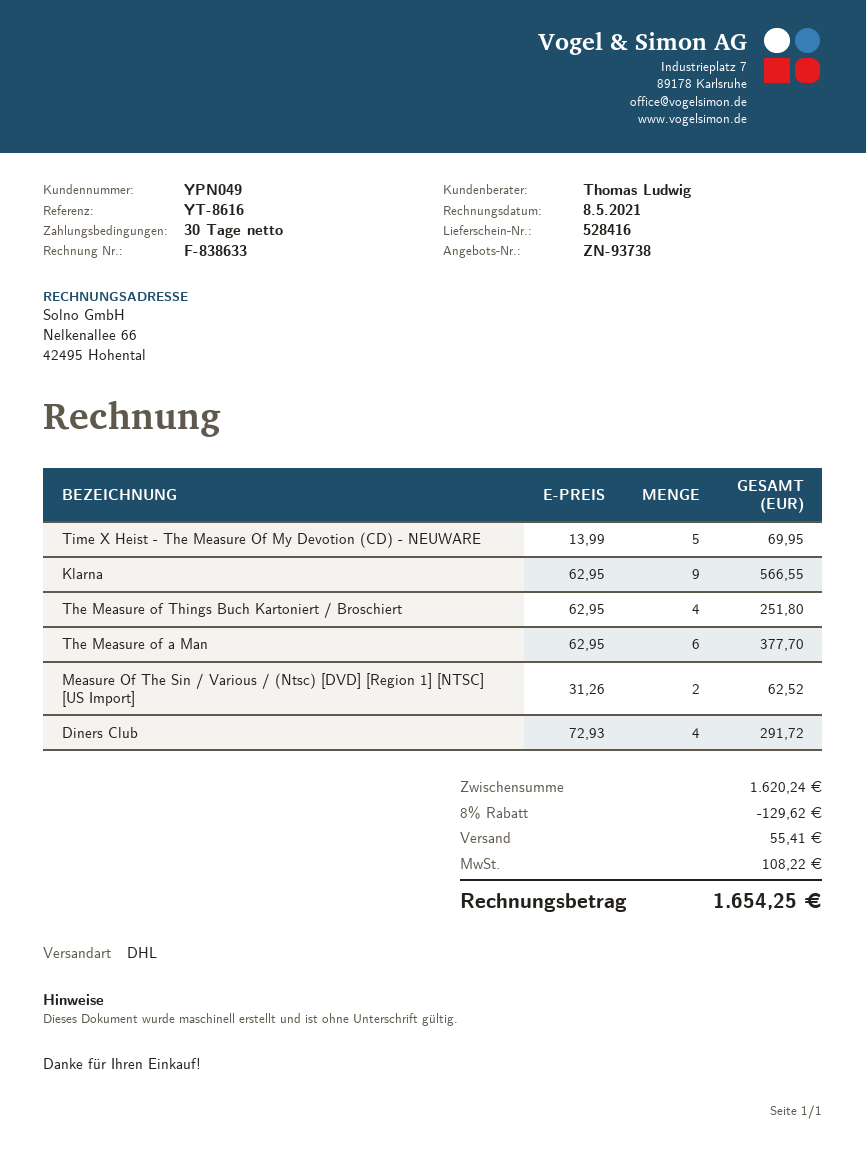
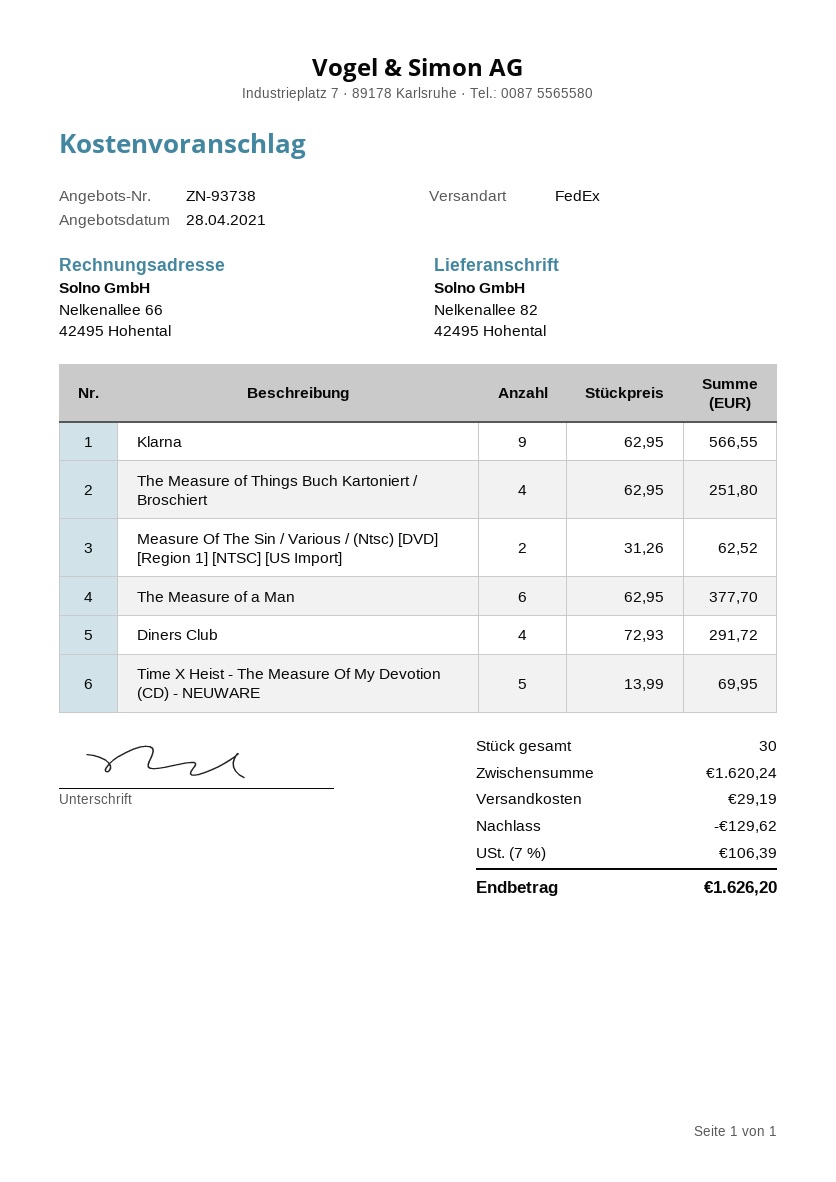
shipping method: DHL -> FedEx
shipping: 55.41 -> 29.19
tax: 108.22 -> 106.39
total: 1654.25 -> 1626.20

